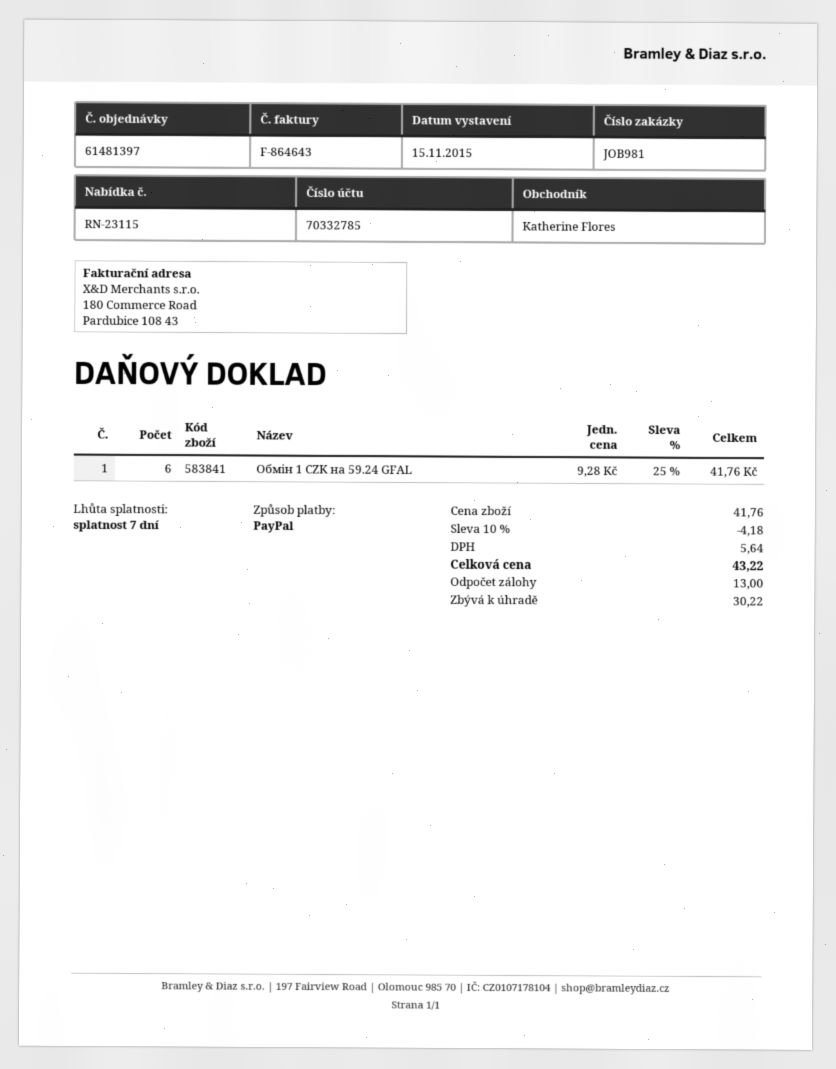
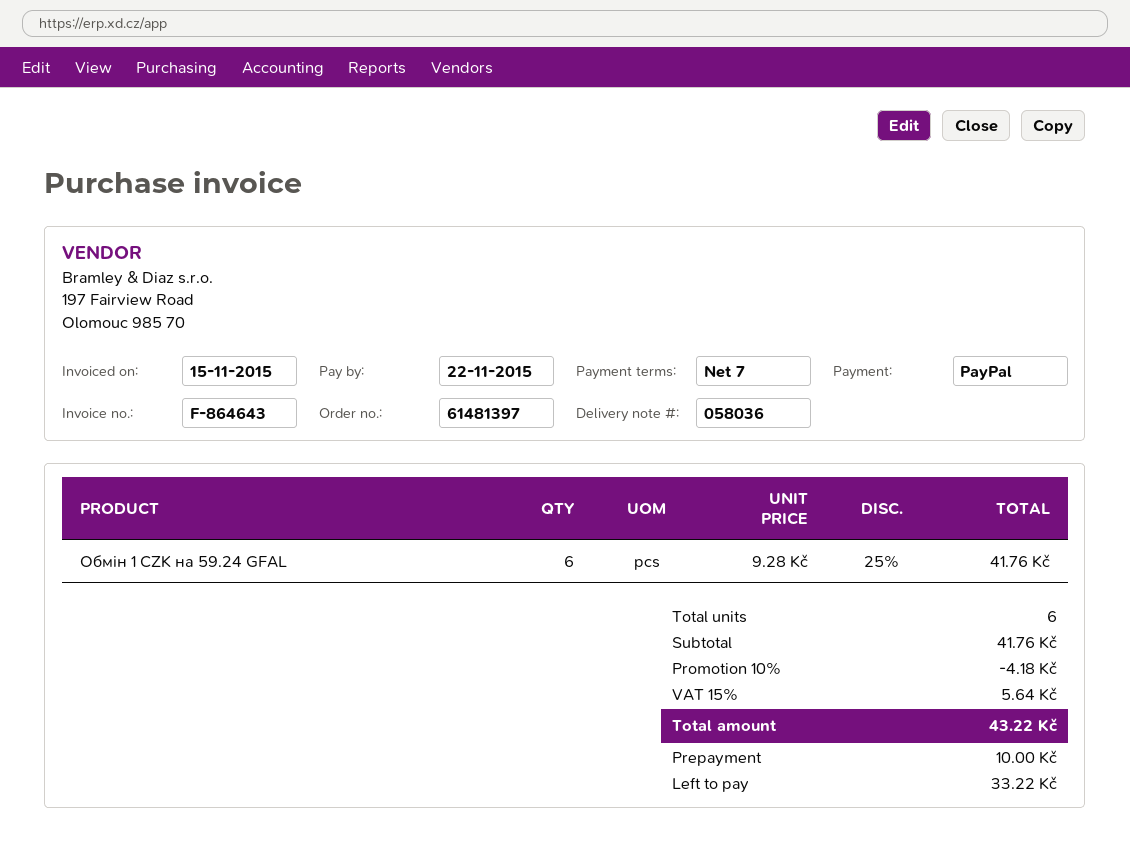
deposit: 13.00 -> 10.00
balance: 30.22 -> 33.22

